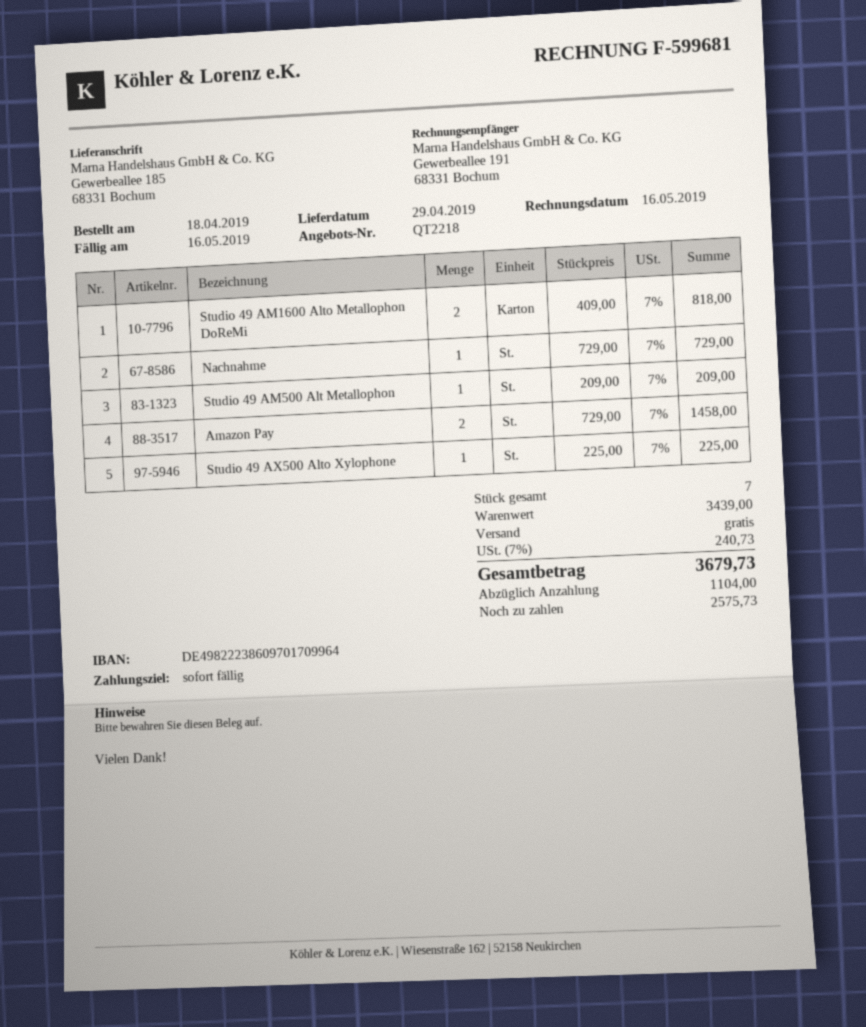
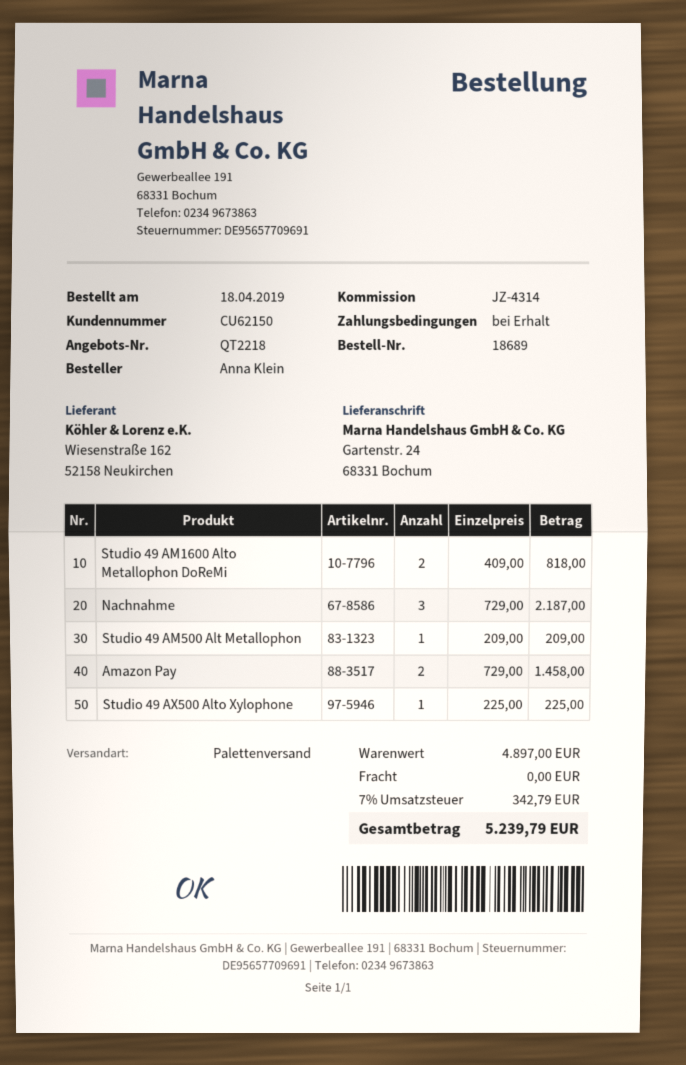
ship to: Gewerbeallee 185, 68331 Bochum -> Gartenstr. 24, 68331 Bochum
Nachnahme: 1 x 729.00 = 729.00 -> 3 x 729.00 = 2187.00
subtotal: 3439.00 -> 4897.00
tax: 7% = 240.73 -> 7% = 342.79
total: 3679.73 -> 5239.79

